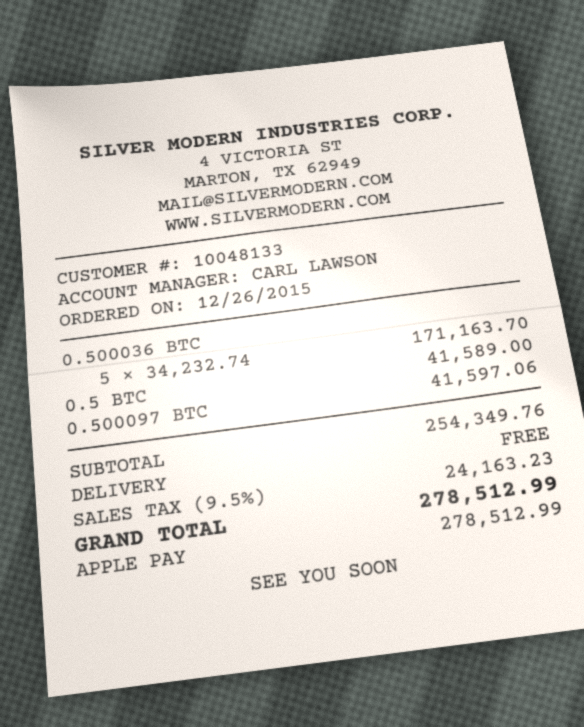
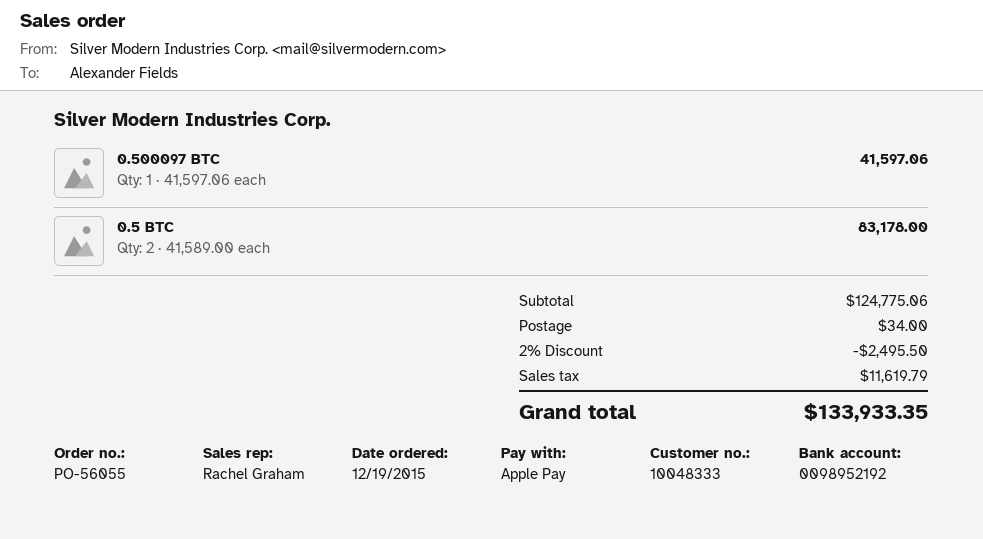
order date: 2015-12-26 -> 2015-12-19
customer number: 10048133 -> 10048333
sales rep: CARL LAWSON -> Rachel Graham
0.500036 BTC: 5 x 34232.74 = 171163.70 -> none
0.5 BTC: 1 x 41589.00 = 41589.00 -> 2 x 41589.00 = 83178.00
subtotal: 254349.76 -> 124775.06
discount: none -> 2% = 2495.50
shipping: 0.00 -> 34.00
tax: 24163.23 -> 11619.79
total: 278512.99 -> 133933.35

